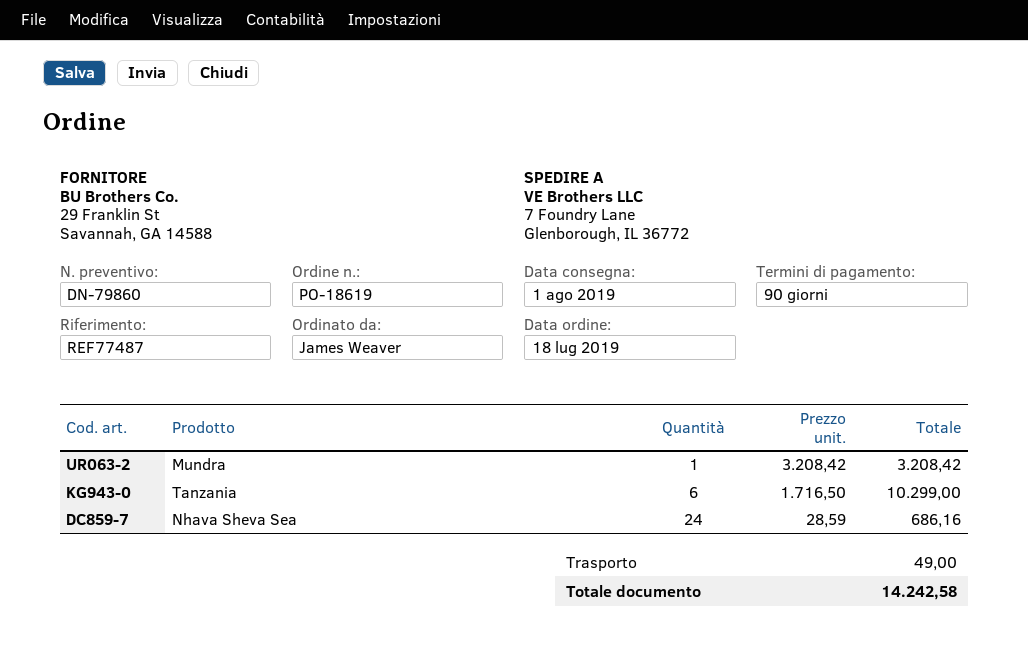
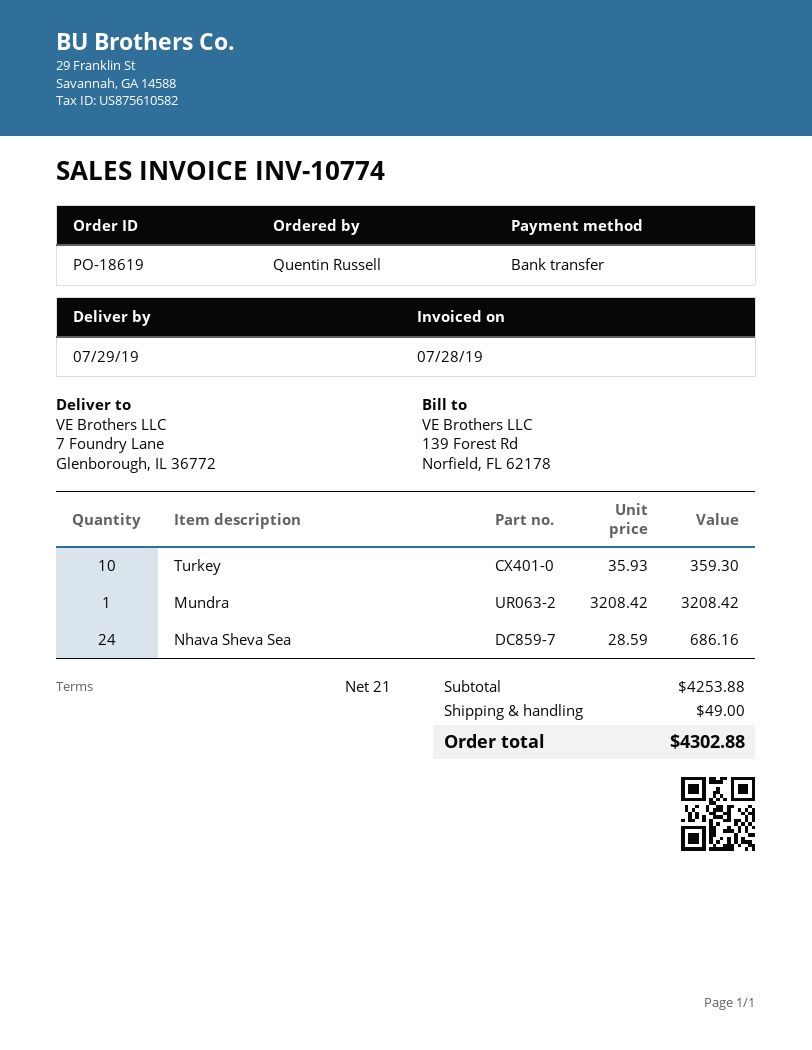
delivery date: 2019-08-01 -> 2019-07-29
payment terms: 90 days -> 21 days
ordered by: James Weaver -> Quentin Russell
Tanzania: 6 x 1716.50 = 10299.00 -> none
Turkey: none -> 10 x 35.93 = 359.30
total: 14242.58 -> 4302.88

